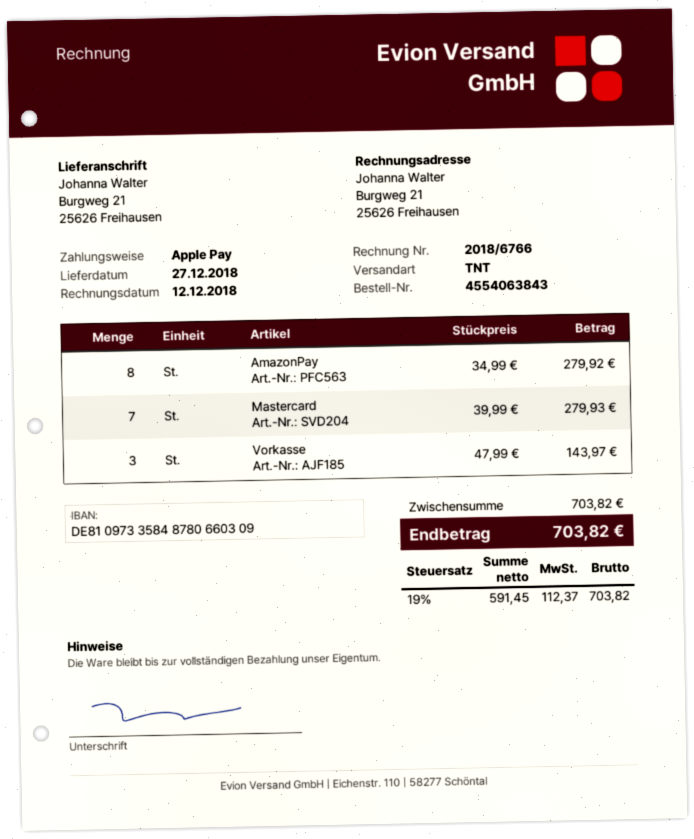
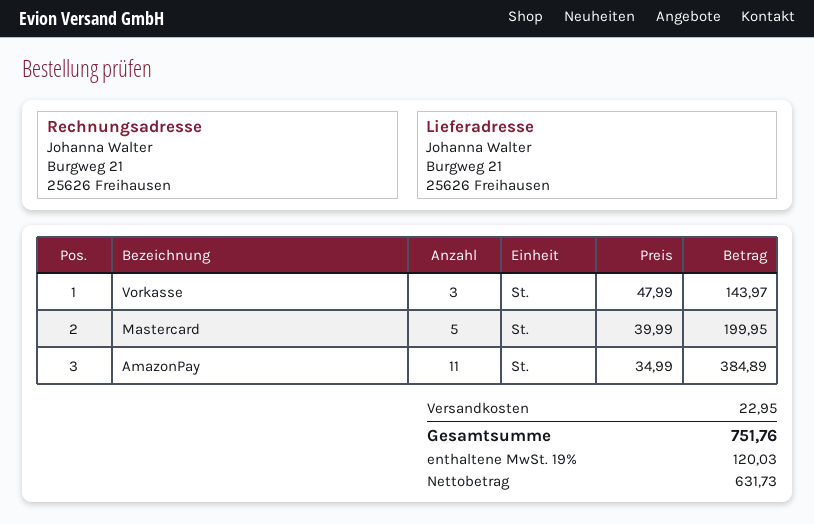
AmazonPay: 8 x 34.99 = 279.92 -> 11 x 34.99 = 384.89
Mastercard: 7 x 39.99 = 279.93 -> 5 x 39.99 = 199.95
shipping: none -> 22.95
net: 591.45 -> 631.73
tax: 19% = 112.37 -> 19% = 120.03
total: 703.82 -> 751.76

